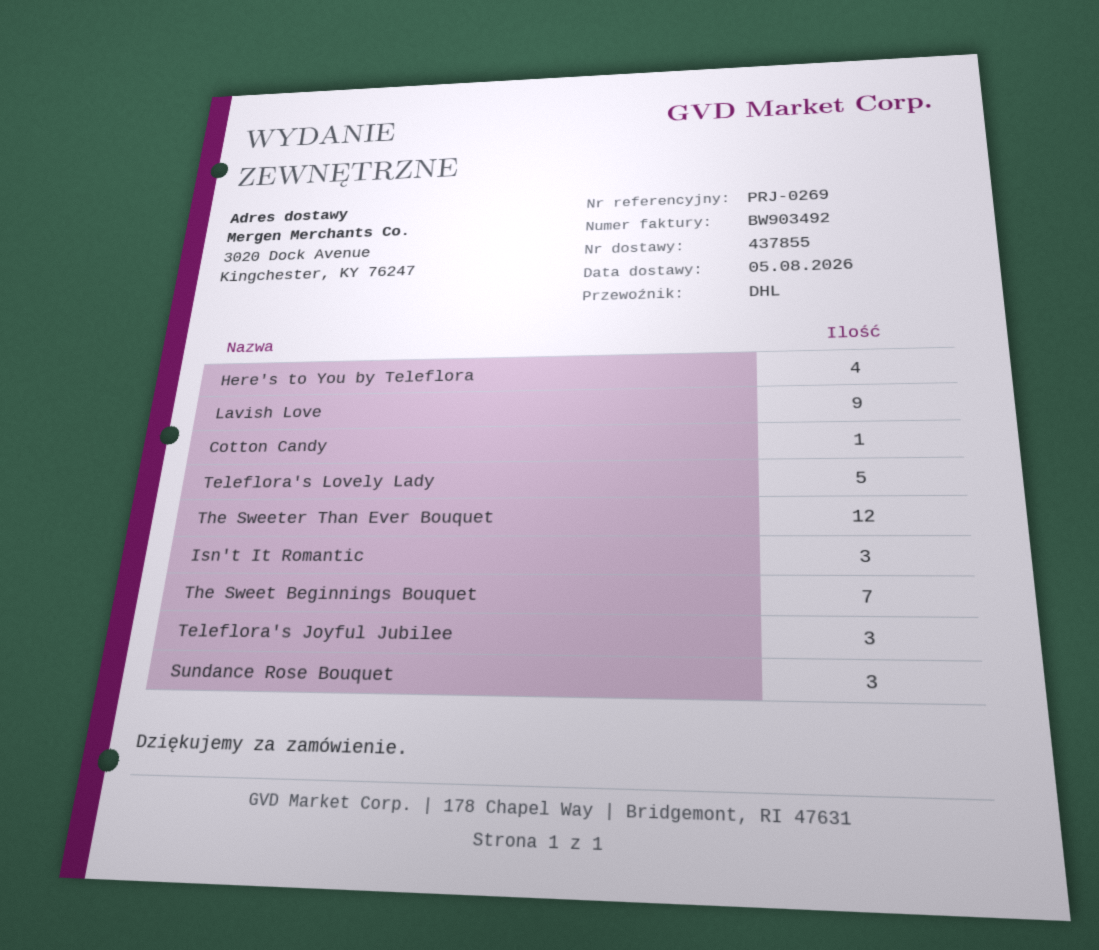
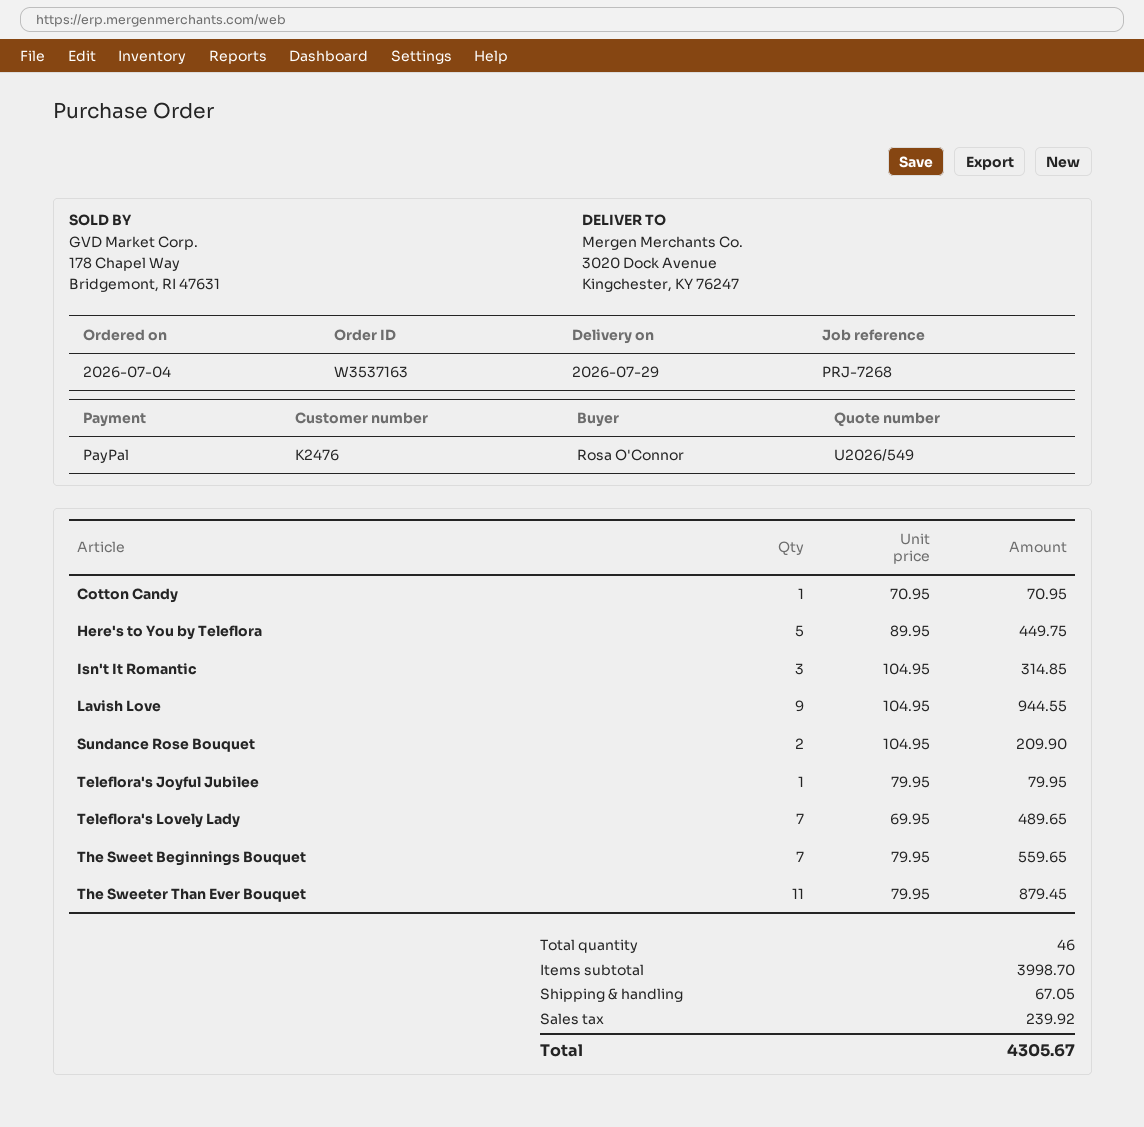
delivery date: 2026-08-05 -> 2026-07-29
reference: PRJ-0269 -> PRJ-7268
Here's to You by Teleflora: 4 -> 5
Teleflora's Lovely Lady: 5 -> 7
The Sweeter Than Ever Bouquet: 12 -> 11
Teleflora's Joyful Jubilee: 3 -> 1
Sundance Rose Bouquet: 3 -> 2

